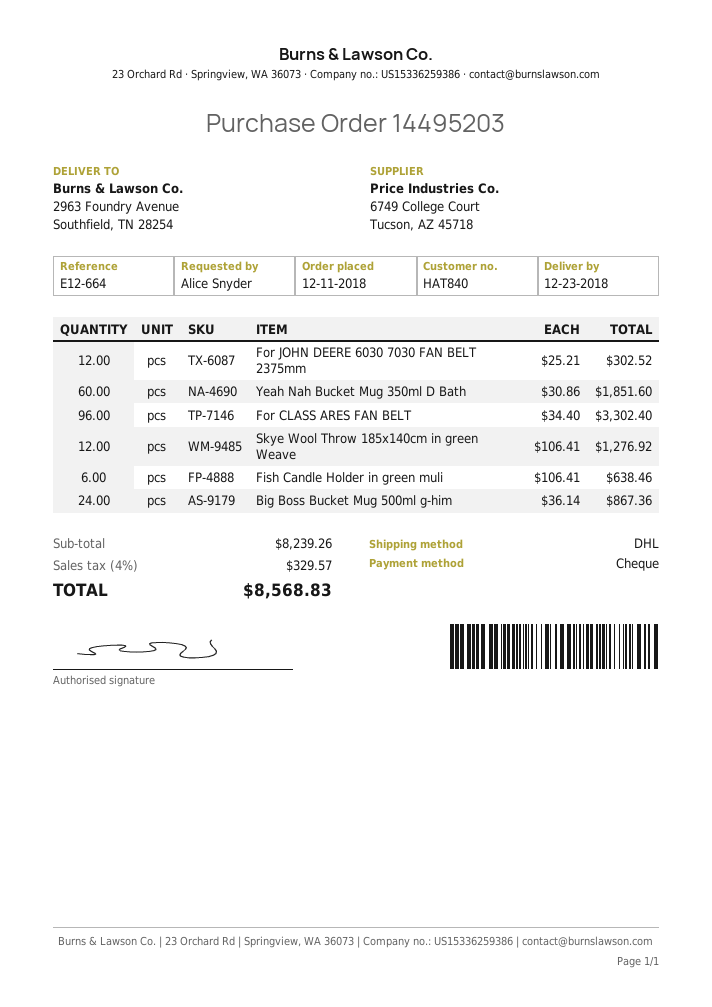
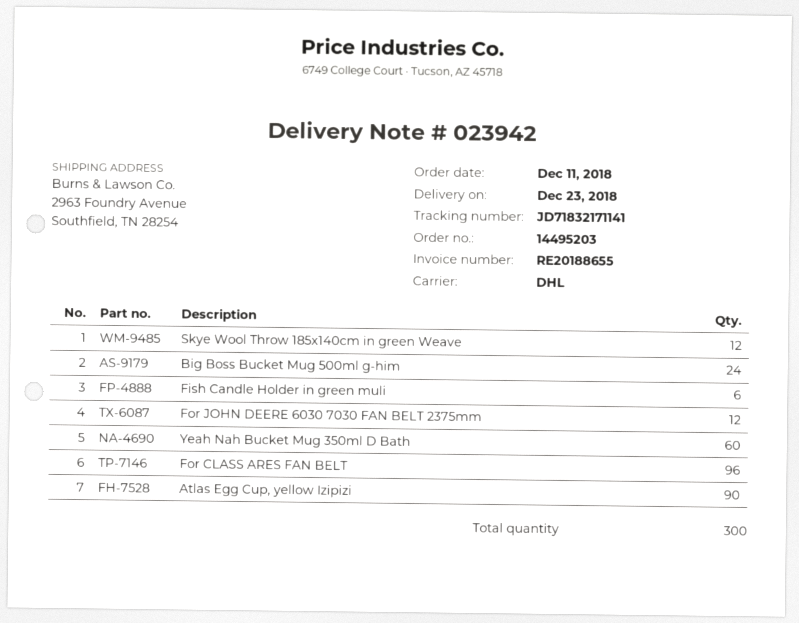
Atlas Egg Cup, yellow Izipizi: none -> 90

